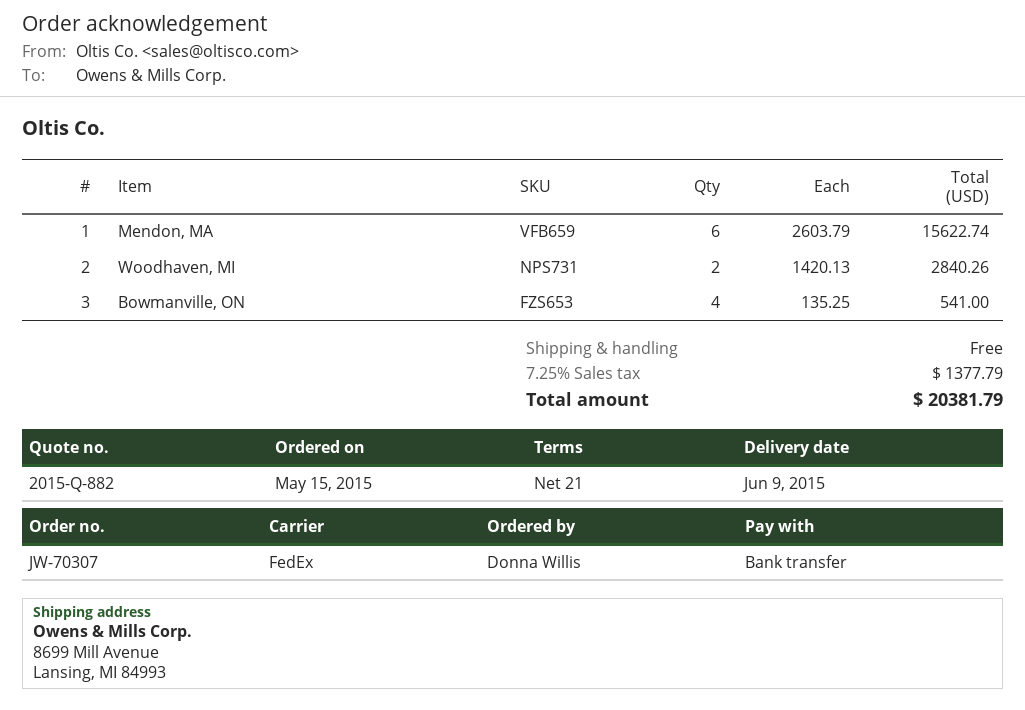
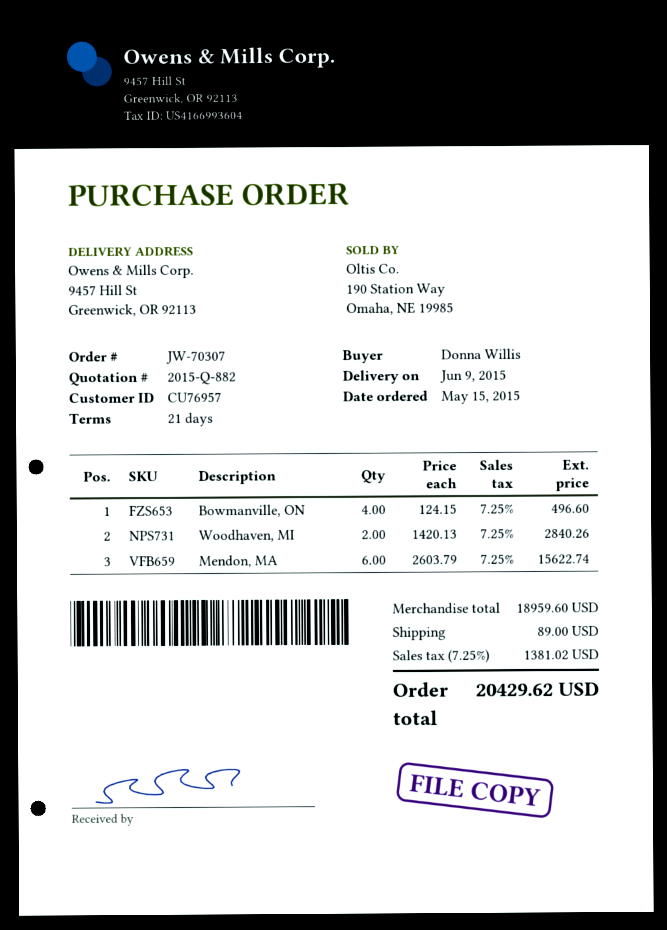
ship to: 8699 Mill Avenue, Lansing, MI 84993 -> 9457 Hill St, Greenwick, OR 92113
Bowmanville, ON: 4 x 135.25 = 541.00 -> 4 x 124.15 = 496.60
shipping: 0.00 -> 89.00
tax: 7.25% = 1377.79 -> 7.25% = 1381.02
total: 20381.79 -> 20429.62

